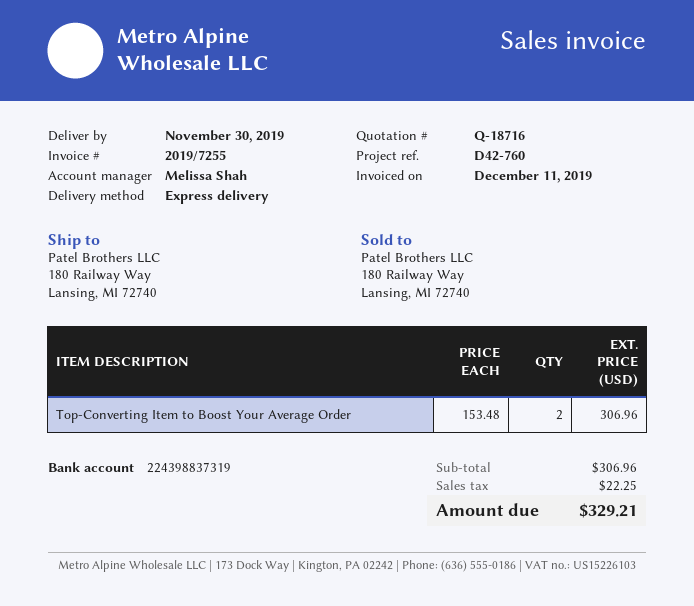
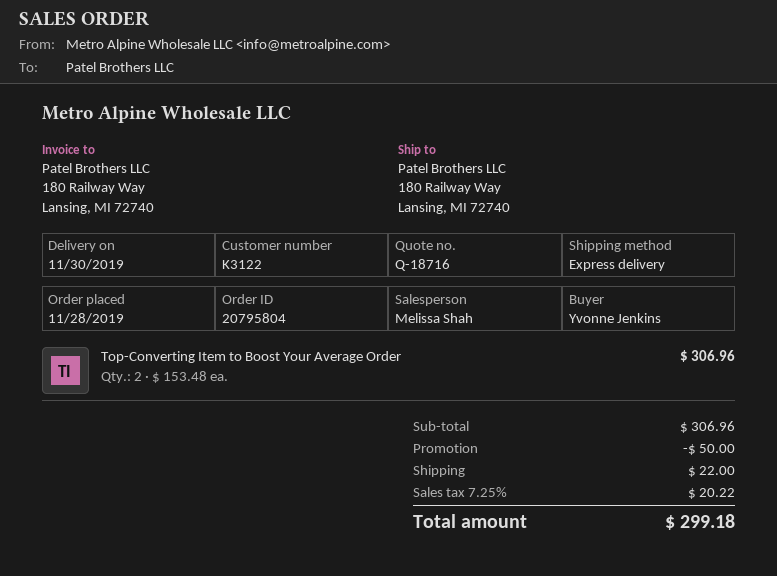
discount: none -> 50.00
shipping: none -> 22.00
tax: 22.25 -> 20.22
total: 329.21 -> 299.18

